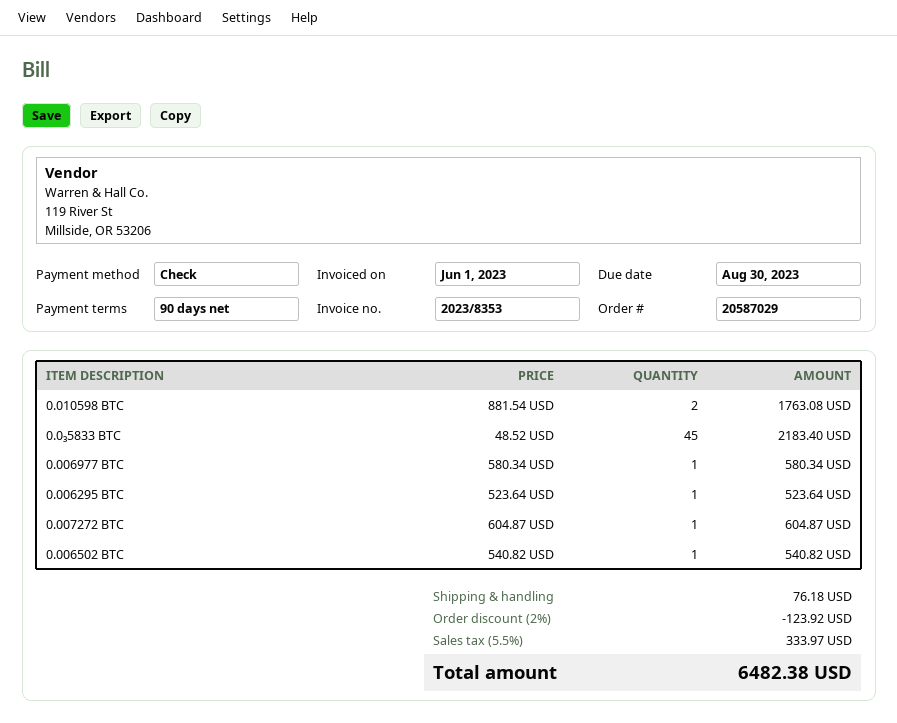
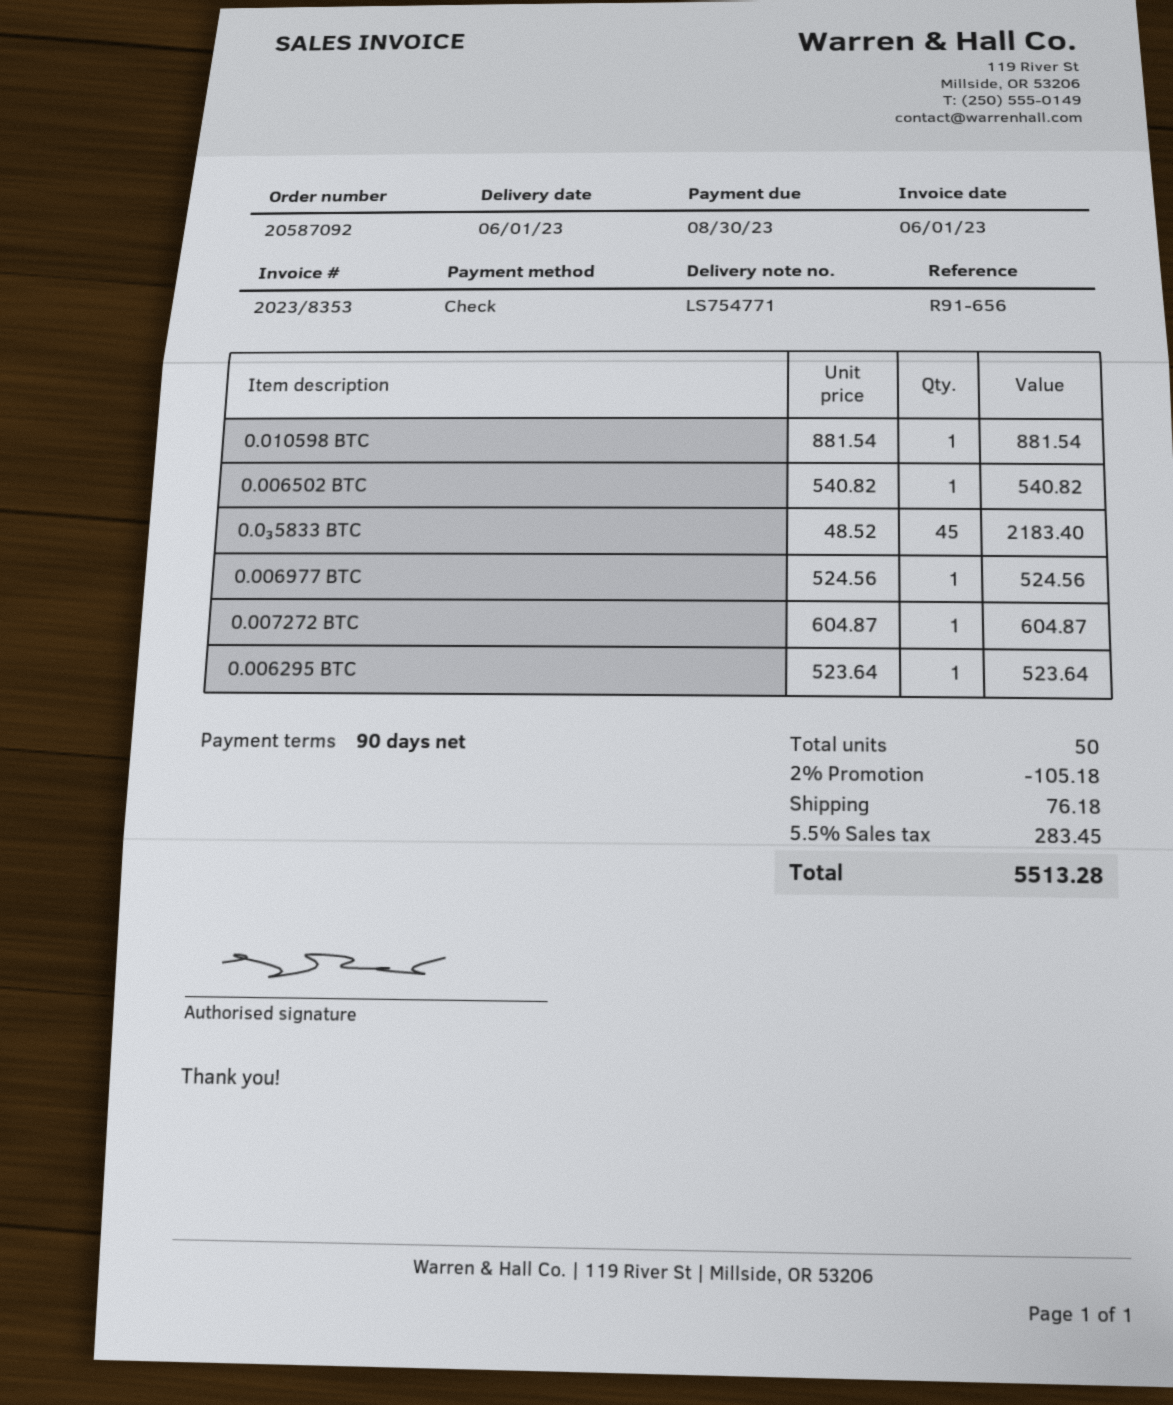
order number: 20587029 -> 20587092
0.010598 BTC: 2 x 881.54 = 1763.08 -> 1 x 881.54 = 881.54
0.006977 BTC: 1 x 580.34 = 580.34 -> 1 x 524.56 = 524.56
discount: 2% = 123.92 -> 2% = 105.18
tax: 5.5% = 333.97 -> 5.5% = 283.45
total: 6482.38 -> 5513.28

